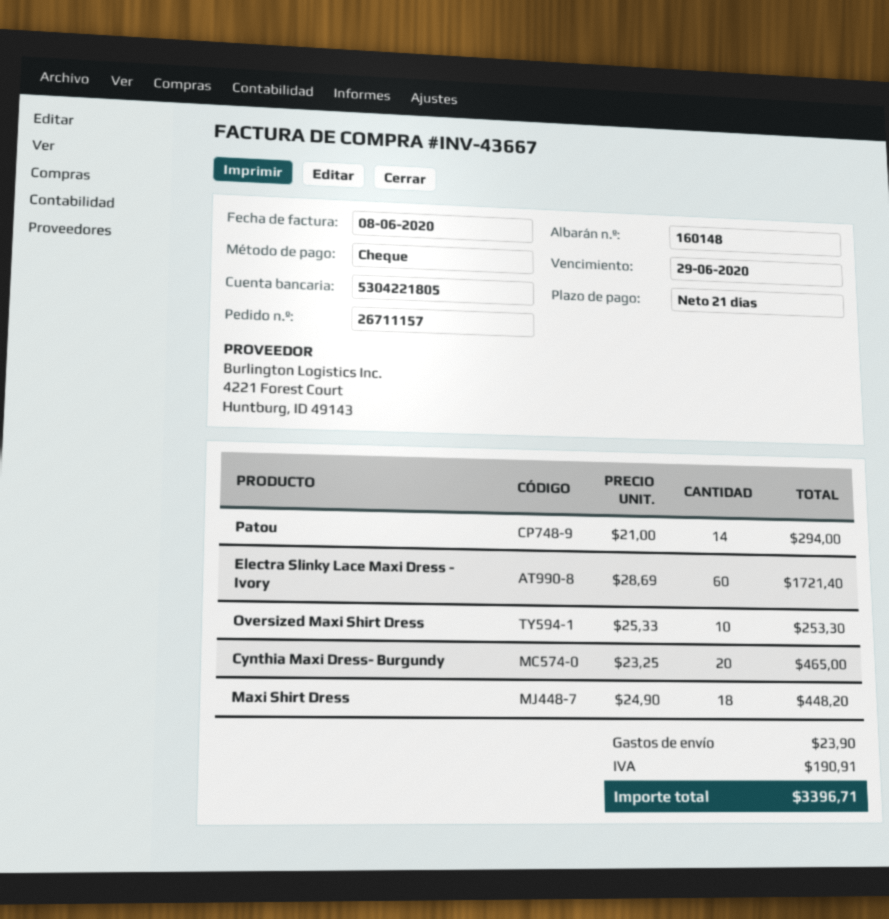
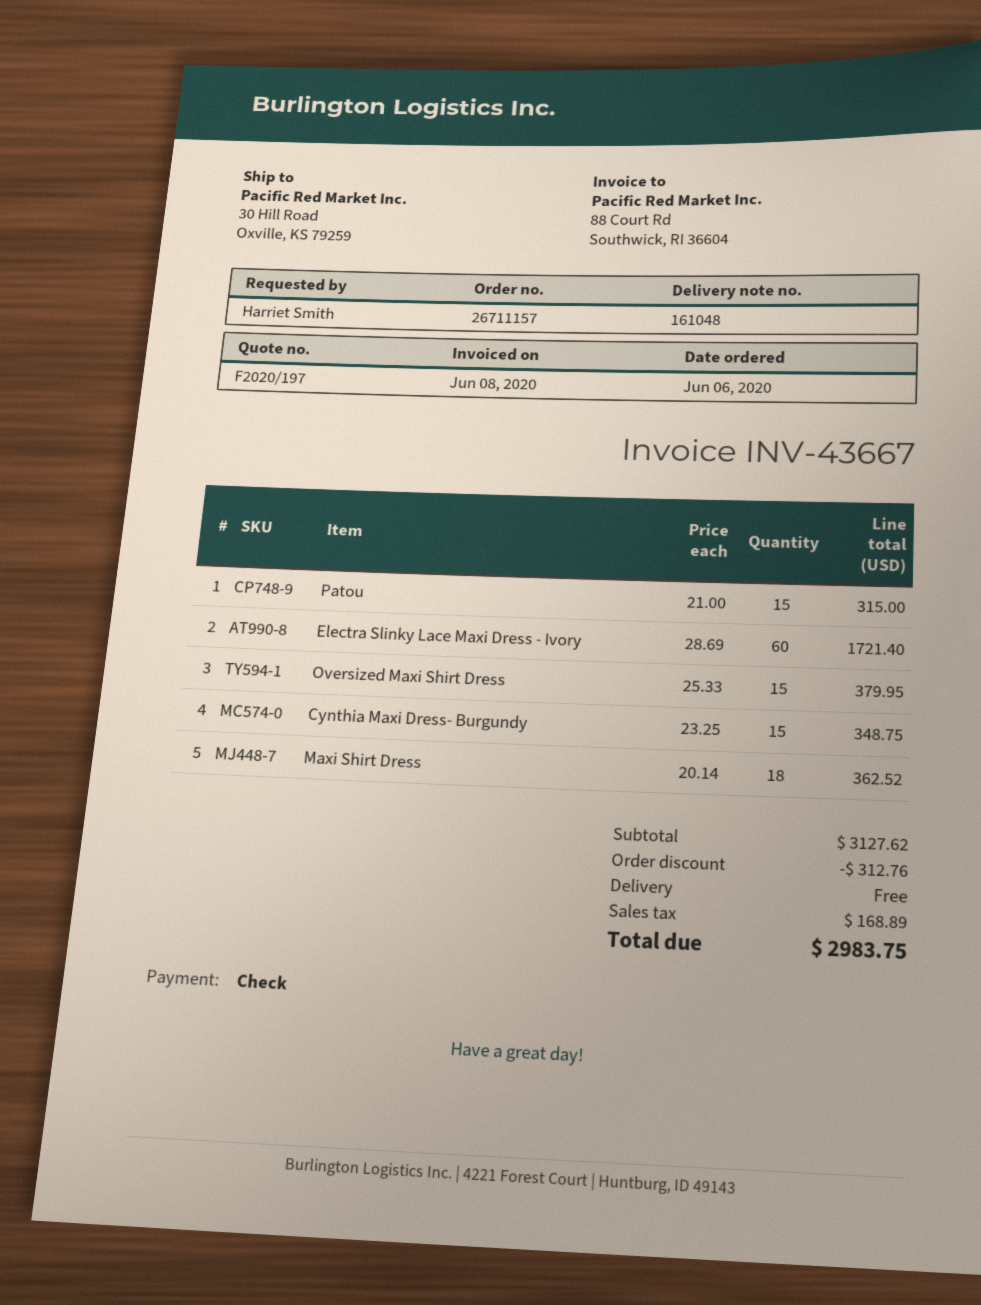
delivery note number: 160148 -> 161048
Patou: 14 x 21.00 = 294.00 -> 15 x 21.00 = 315.00
Oversized Maxi Shirt Dress: 10 x 25.33 = 253.30 -> 15 x 25.33 = 379.95
Cynthia Maxi Dress- Burgundy: 20 x 23.25 = 465.00 -> 15 x 23.25 = 348.75
Maxi Shirt Dress: 18 x 24.90 = 448.20 -> 18 x 20.14 = 362.52
discount: none -> 312.76
shipping: 23.90 -> 0.00
tax: 190.91 -> 168.89
total: 3396.71 -> 2983.75

